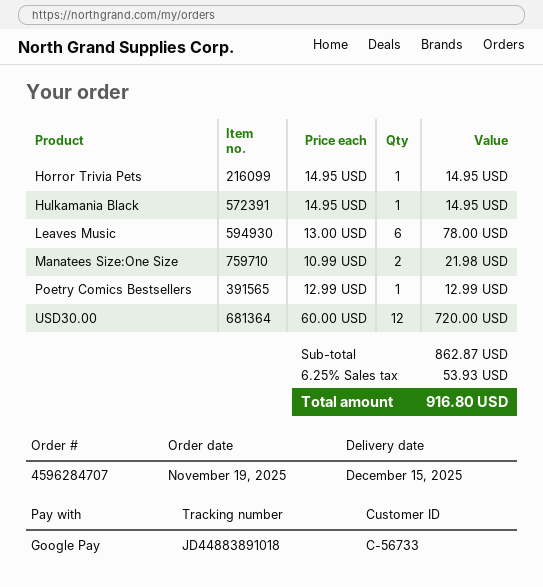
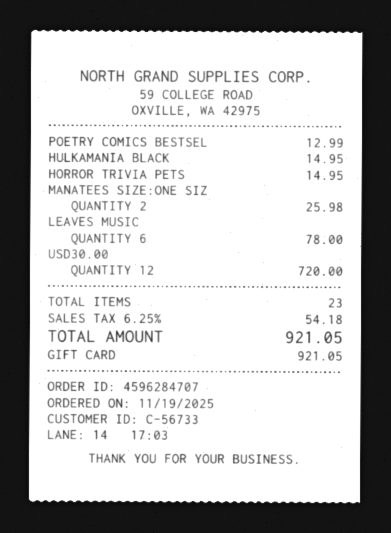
payment method: Google Pay -> gift card
Manatees Size:One Size: 2 for 21.98 -> 2 for 25.98
tax: 6.25% = 53.93 -> 6.25% = 54.18
total: 916.80 -> 921.05

